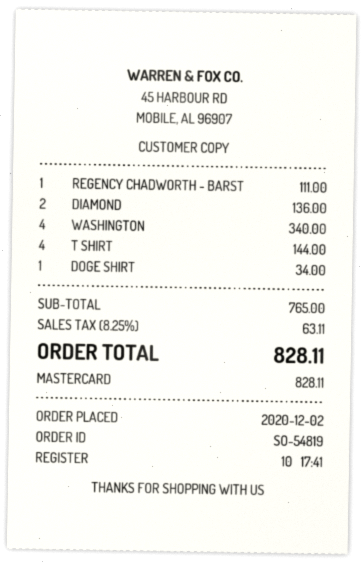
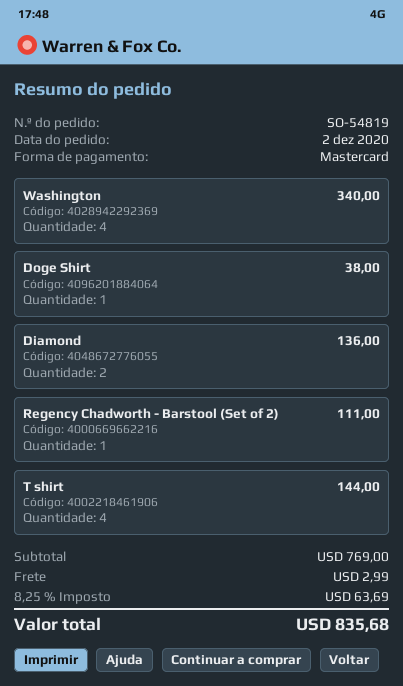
DOGE SHIRT: 1 for 34.00 -> 1 for 38.00
subtotal: 765.00 -> 769.00
shipping: none -> 2.99
tax: 8.25% = 63.11 -> 8.25% = 63.69
total: 828.11 -> 835.68

